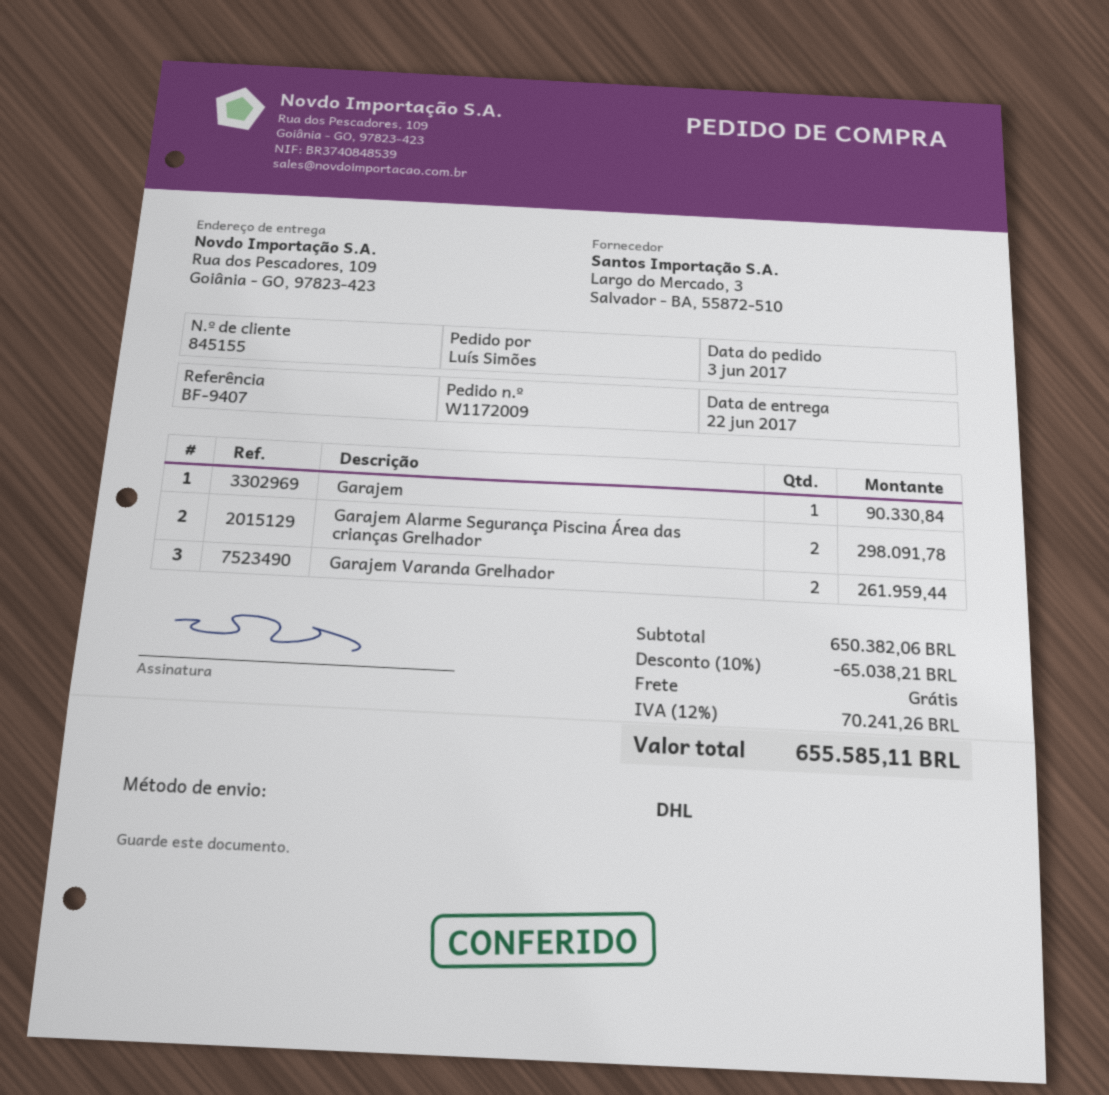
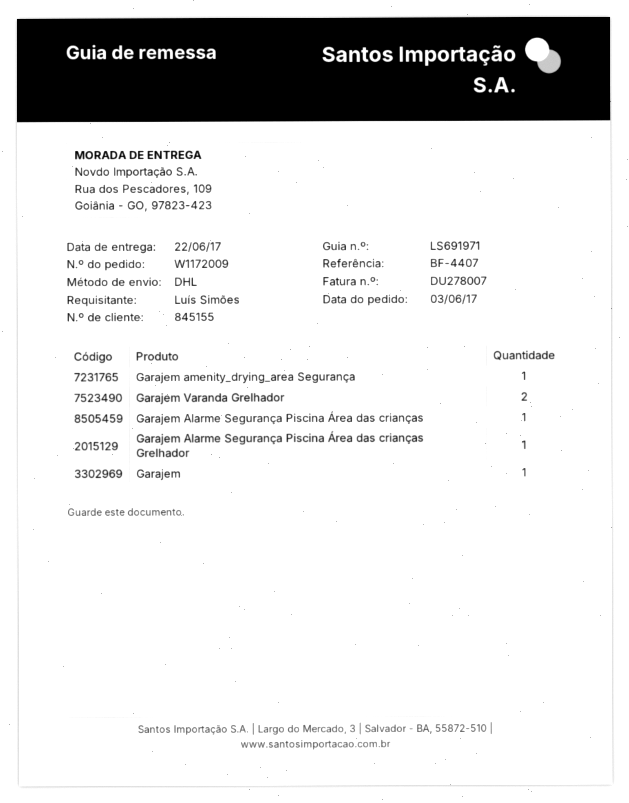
reference: BF-9407 -> BF-4407
Garajem Alarme Segurança Piscina Área das crianças Grelhador: 2 -> 1
Garajem amenity_drying_area Segurança: none -> 1
Garajem Alarme Segurança Piscina Área das crianças: none -> 1

